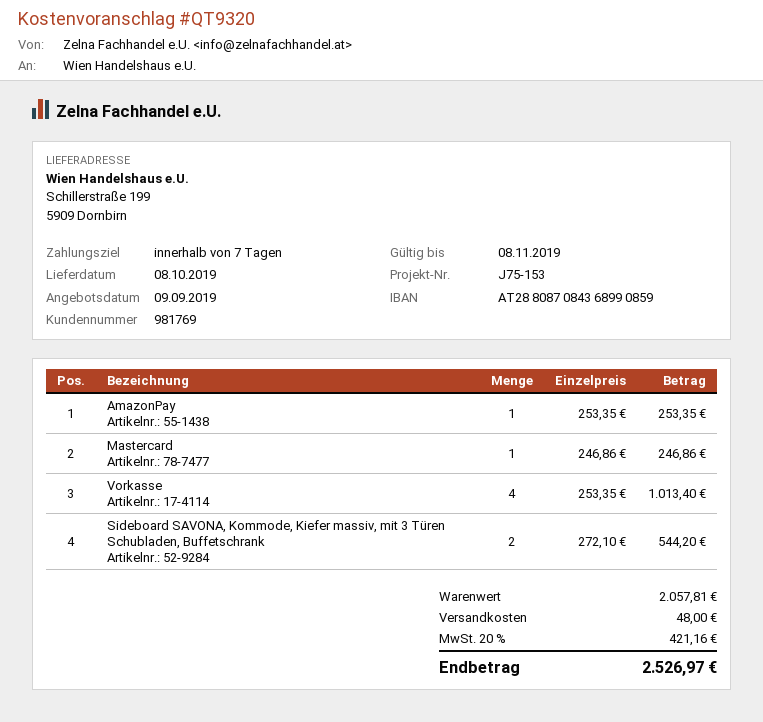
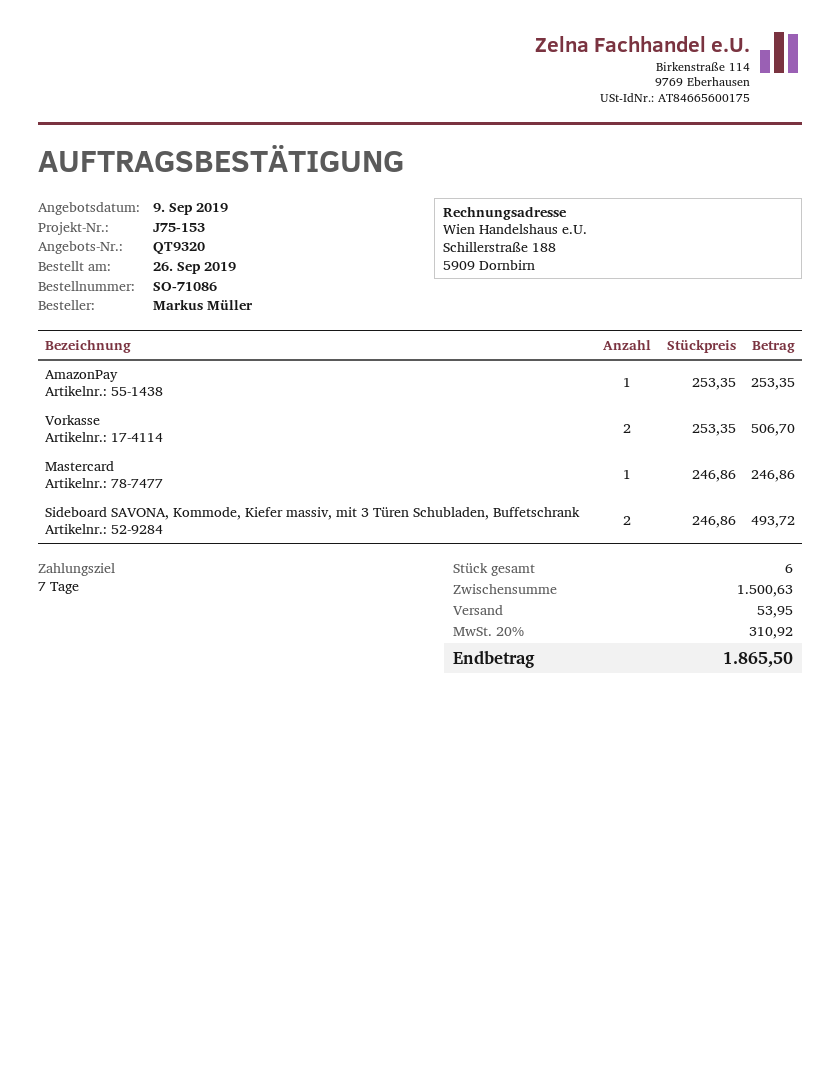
Vorkasse: 4 x 253.35 = 1013.40 -> 2 x 253.35 = 506.70
Sideboard SAVONA, Kommode, Kiefer massiv, mit 3 Türen Schubladen, Buffetschrank: 2 x 272.10 = 544.20 -> 2 x 246.86 = 493.72
subtotal: 2057.81 -> 1500.63
shipping: 48.00 -> 53.95
tax: 20% = 421.16 -> 20% = 310.92
total: 2526.97 -> 1865.50

